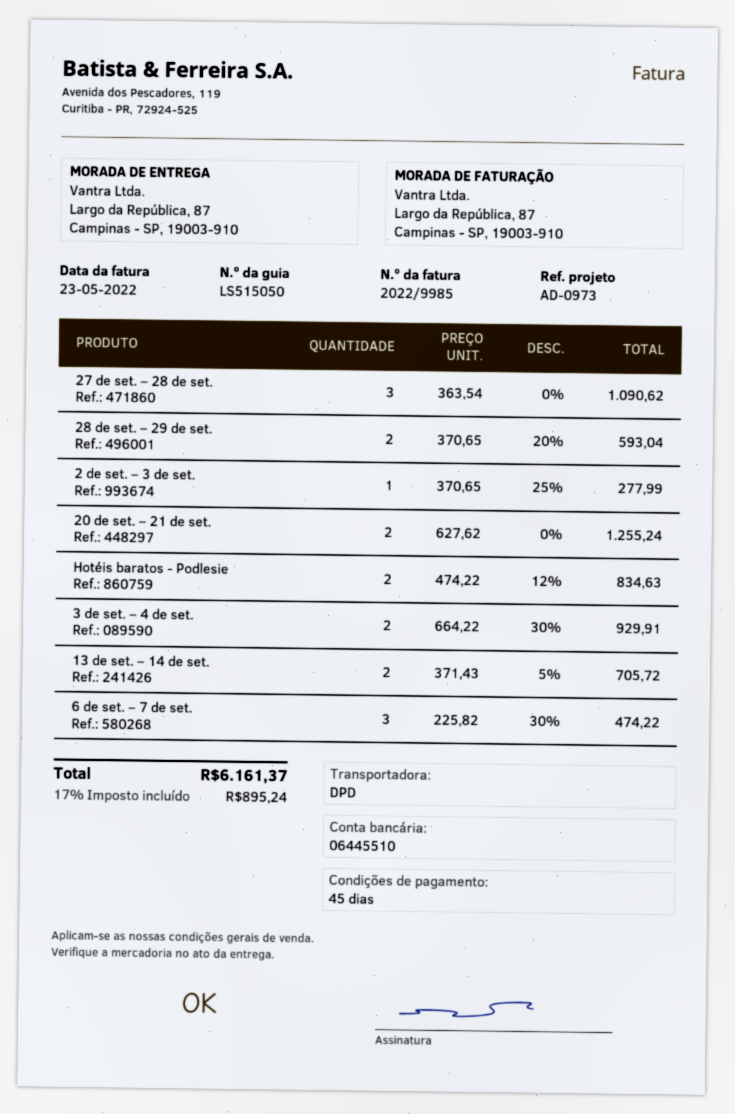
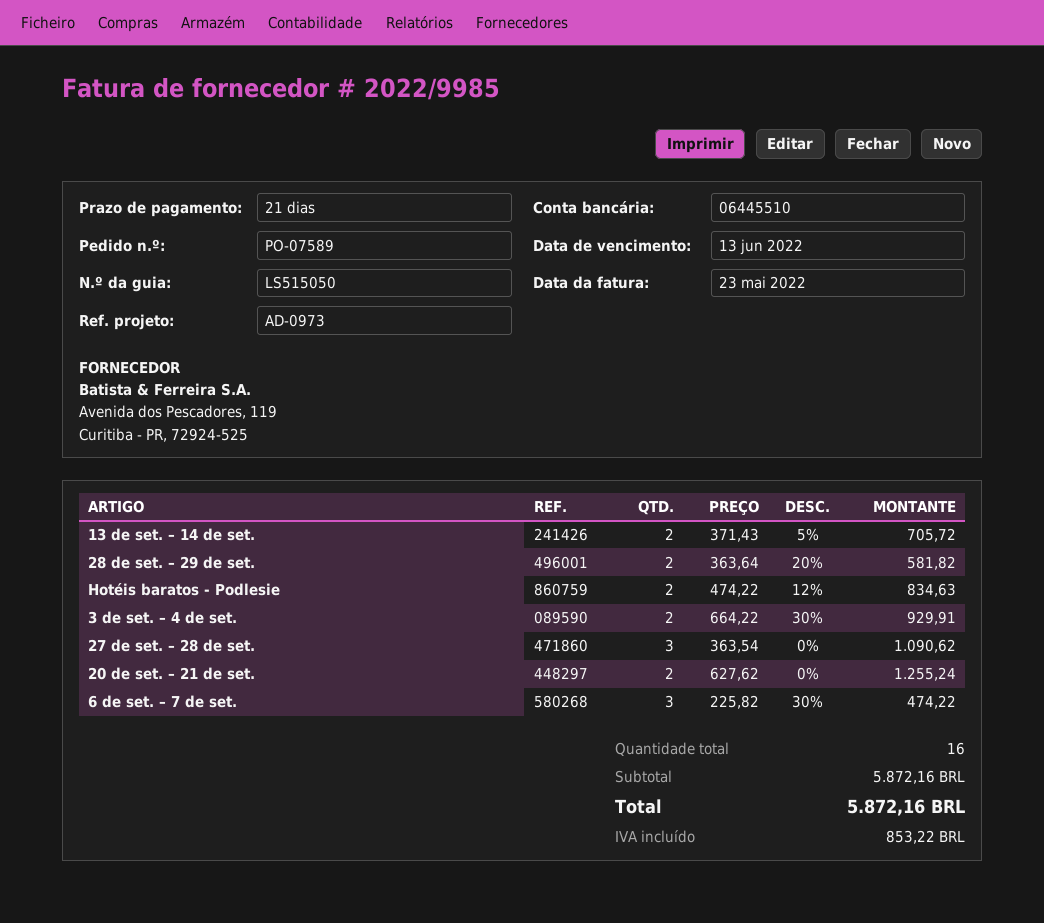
payment terms: 45 days -> 21 days
28 de set. – 29 de set.: 2 x 370.65 - 20% = 593.04 -> 2 x 363.64 - 20% = 581.82
2 de set. – 3 de set.: 1 x 370.65 - 25% = 277.99 -> none
tax: 895.24 -> 853.22
total: 6161.37 -> 5872.16

